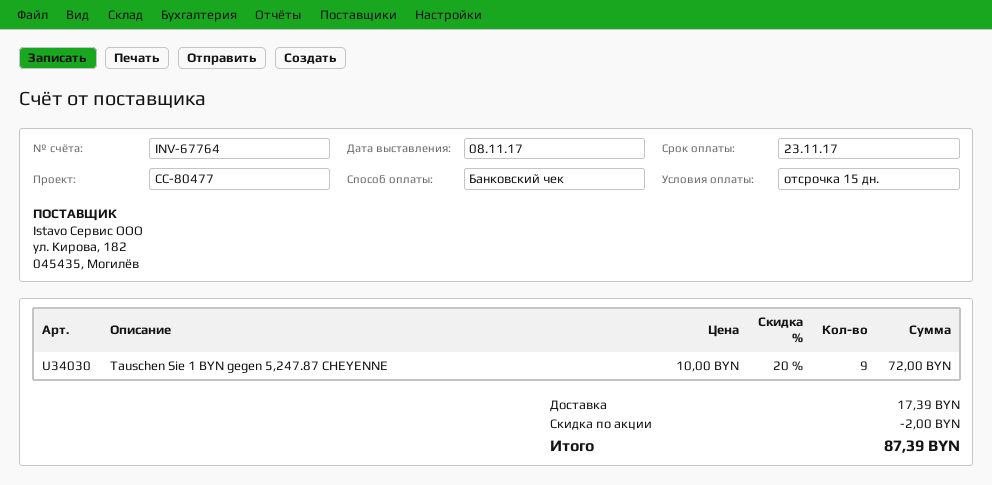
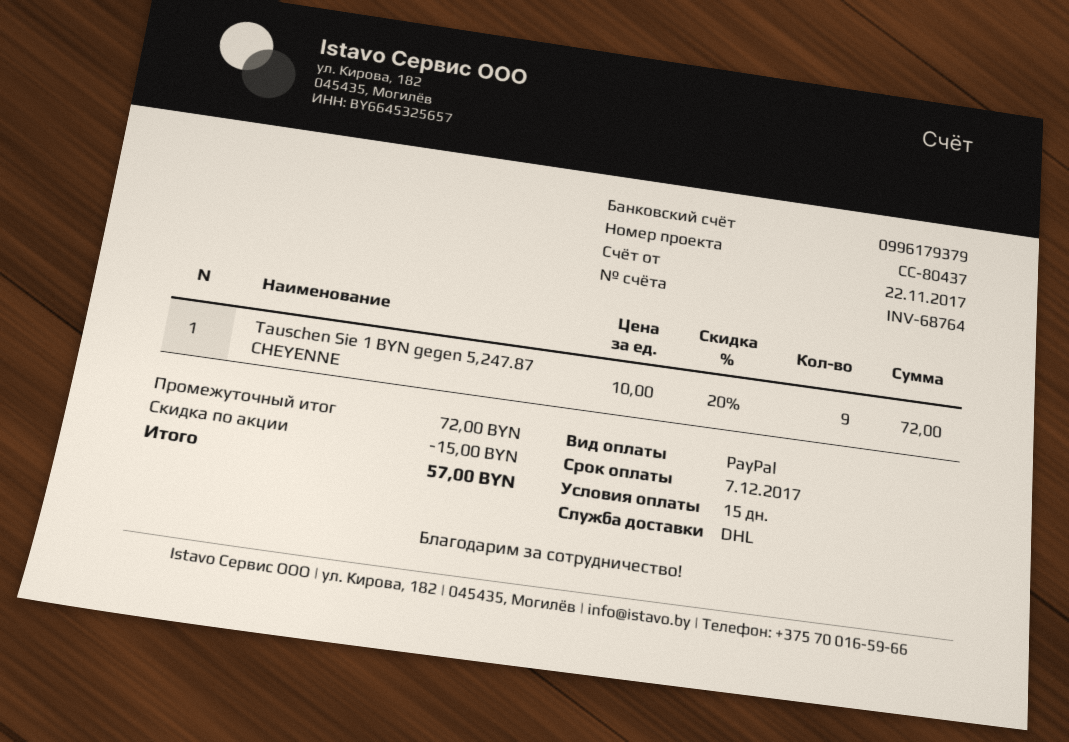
invoice number: INV-67764 -> INV-68764
invoice date: 2017-11-08 -> 2017-11-22
due date: 2017-11-23 -> 2017-12-07
reference: CC-80477 -> CC-80437
payment method: cheque -> PayPal
discount: 2.00 -> 15.00
shipping: 17.39 -> none
total: 87.39 -> 57.00

